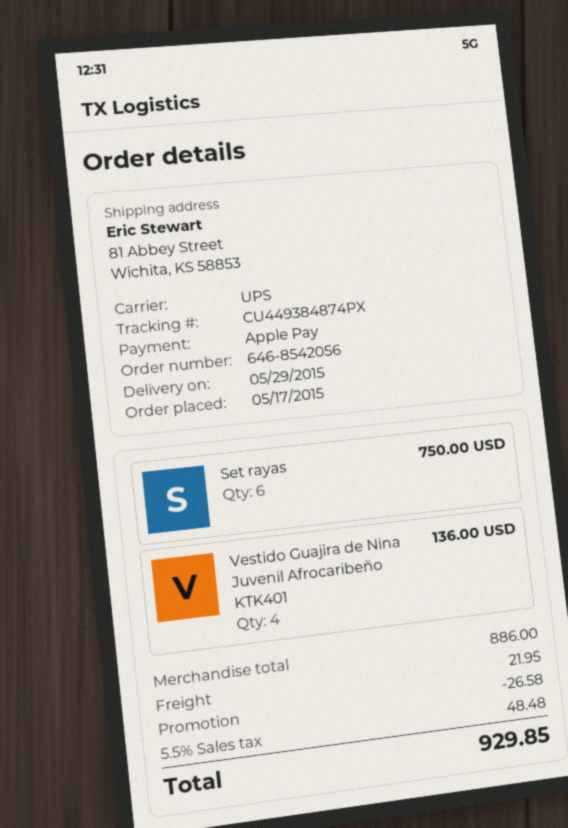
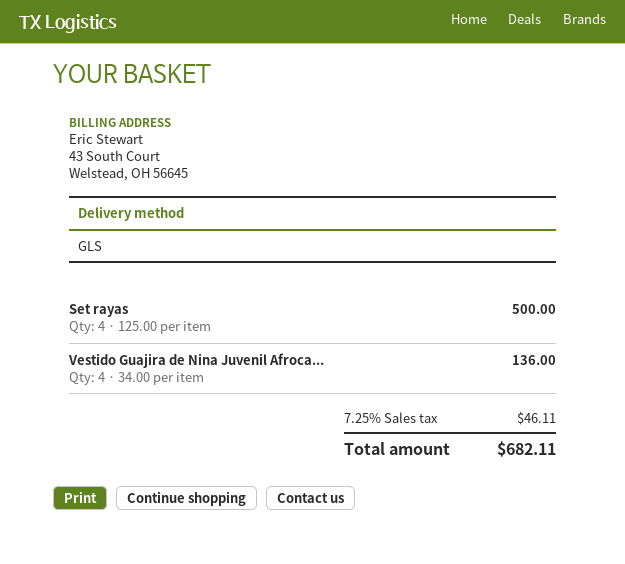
shipping method: UPS -> GLS
Set rayas: 6 for 750.00 -> 4 for 500.00
discount: 26.58 -> none
shipping: 21.95 -> none
tax: 5.5% = 48.48 -> 7.25% = 46.11
total: 929.85 -> 682.11

